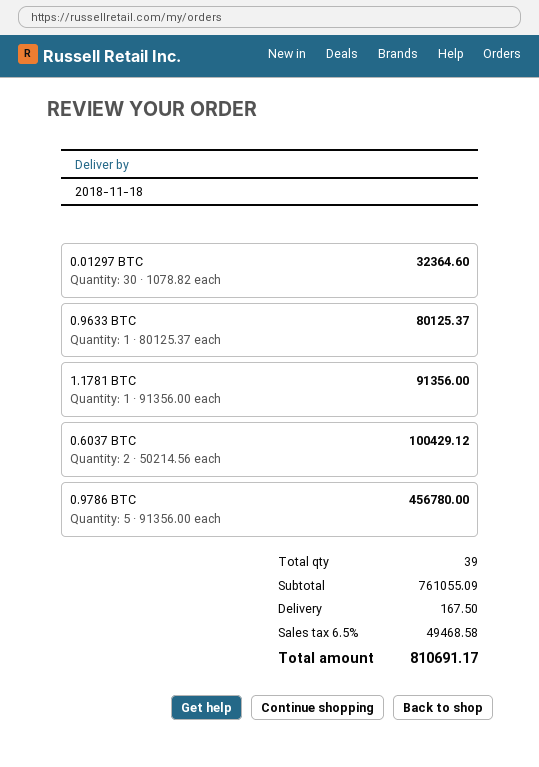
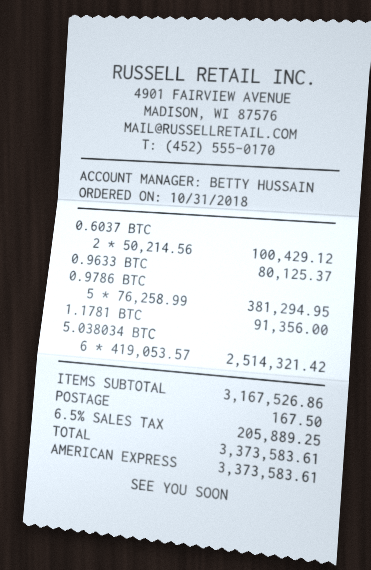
0.01297 BTC: 30 x 1078.82 = 32364.60 -> none
0.9786 BTC: 5 x 91356.00 = 456780.00 -> 5 x 76258.99 = 381294.95
5.038034 BTC: none -> 6 x 419053.57 = 2514321.42
subtotal: 761055.09 -> 3167526.86
tax: 6.5% = 49468.58 -> 6.5% = 205889.25
total: 810691.17 -> 3373583.61

